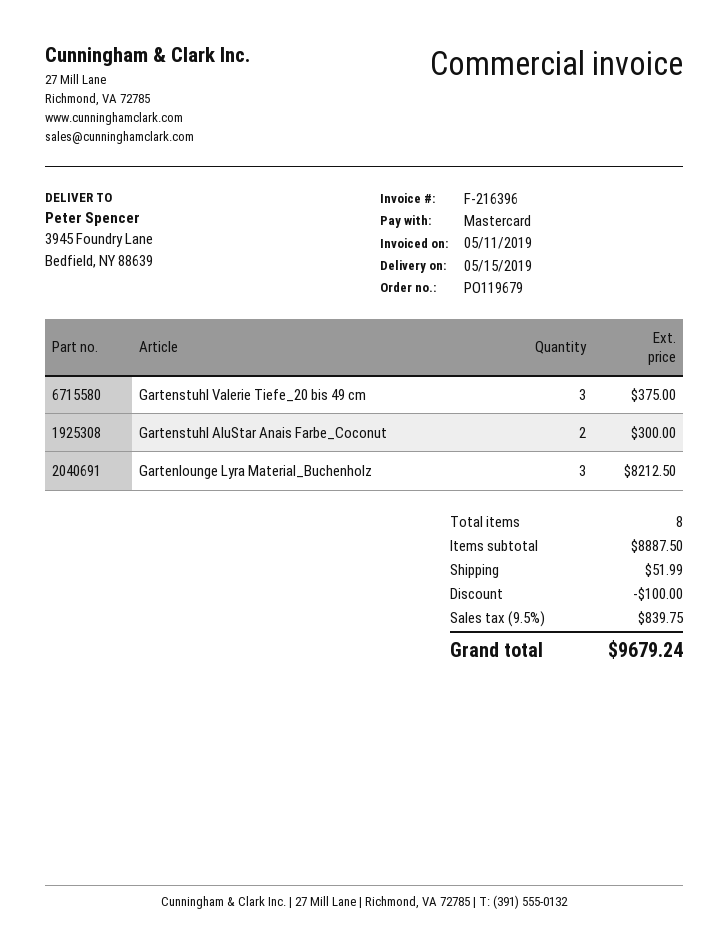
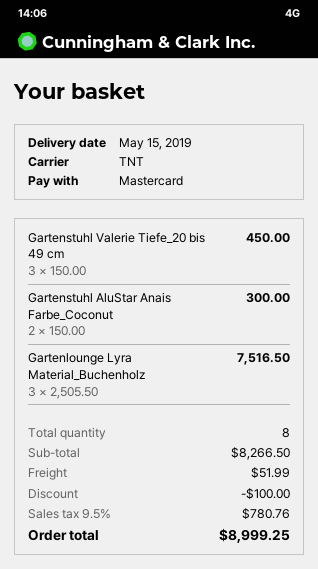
Gartenstuhl Valerie Tiefe_20 bis 49 cm: 3 for 375.00 -> 3 for 450.00
Gartenlounge Lyra Material_Buchenholz: 3 for 8212.50 -> 3 for 7516.50
subtotal: 8887.50 -> 8266.50
tax: 9.5% = 839.75 -> 9.5% = 780.76
total: 9679.24 -> 8999.25

